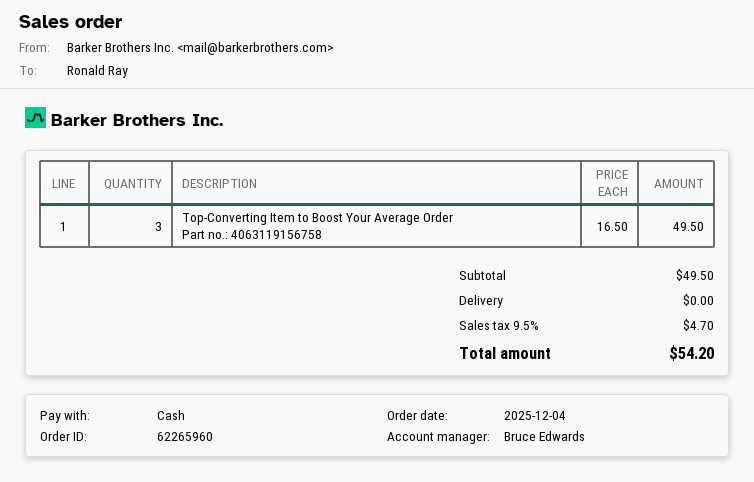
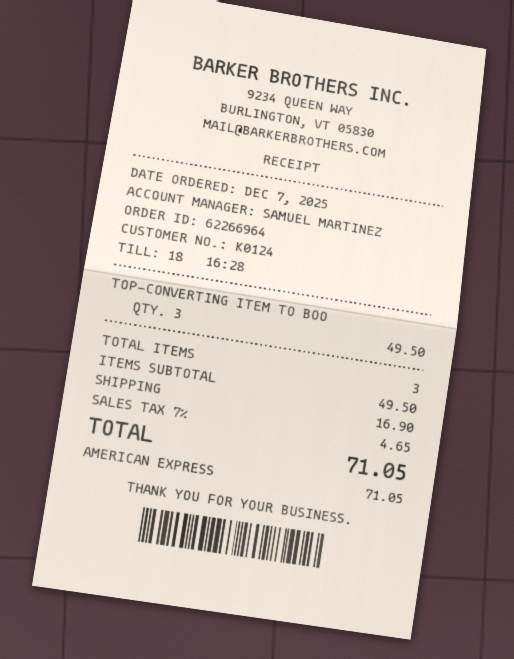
order number: 62265960 -> 62266964
order date: 2025-12-04 -> 2025-12-07
sales rep: Bruce Edwards -> SAMUEL MARTINEZ
payment method: cash -> American Express
shipping: 0.00 -> 16.90
tax: 9.5% = 4.70 -> 7% = 4.65
total: 54.20 -> 71.05

